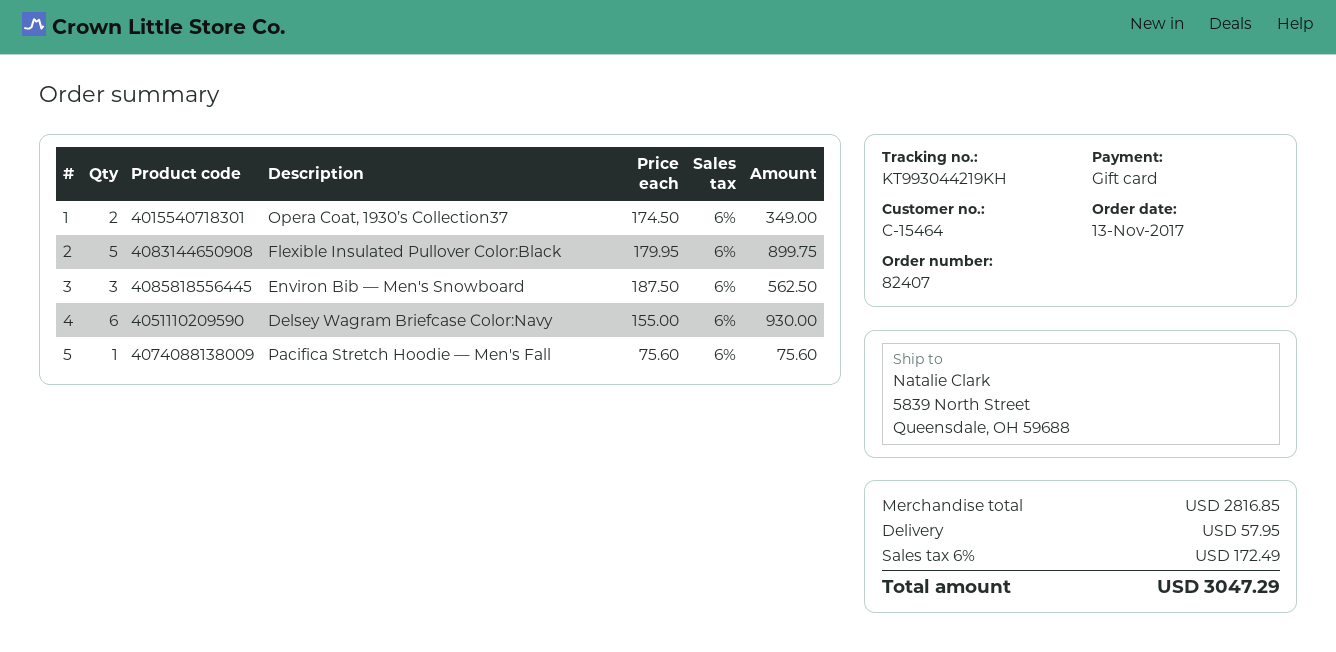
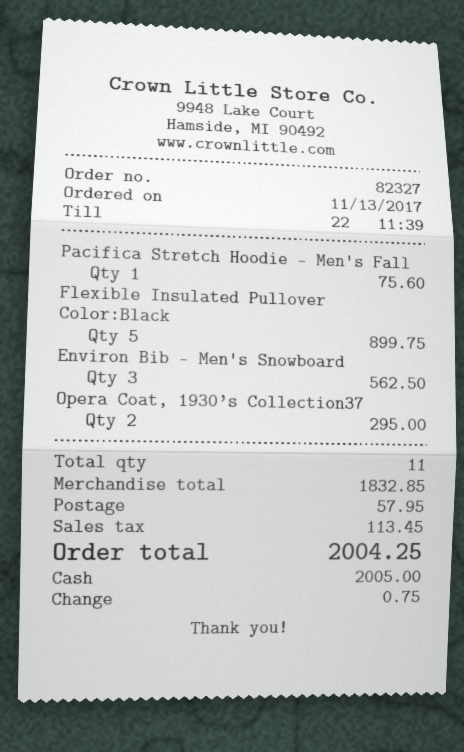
order number: 82407 -> 82327
payment method: gift card -> cash
Opera Coat, 1930’s Collection37: 2 for 349.00 -> 2 for 295.00
Delsey Wagram Briefcase Color:Navy: 6 for 930.00 -> none
subtotal: 2816.85 -> 1832.85
tax: 172.49 -> 113.45
total: 3047.29 -> 2004.25

